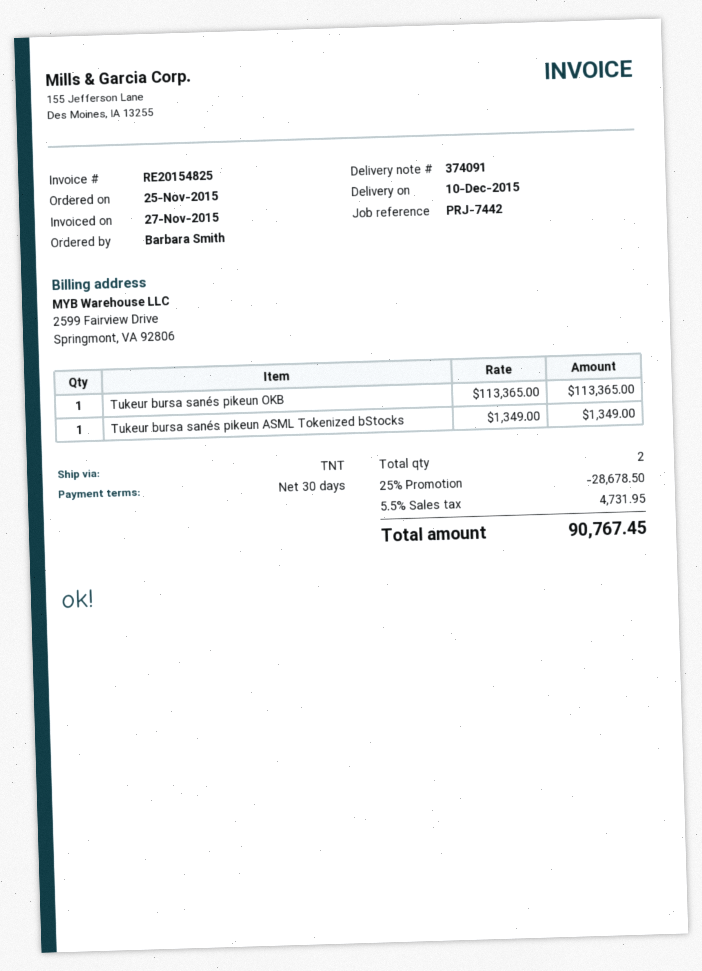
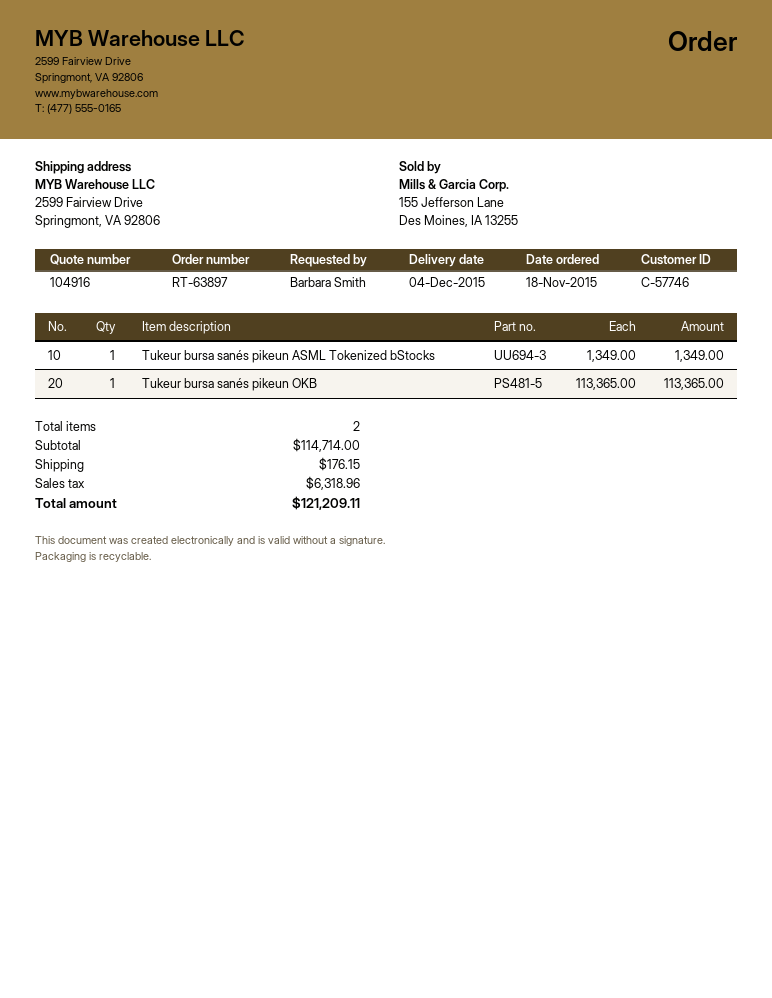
order date: 2015-11-25 -> 2015-11-18
delivery date: 2015-12-10 -> 2015-12-04
discount: 25% = 28678.50 -> none
shipping: none -> 176.15
tax: 4731.95 -> 6318.96
total: 90767.45 -> 121209.11

